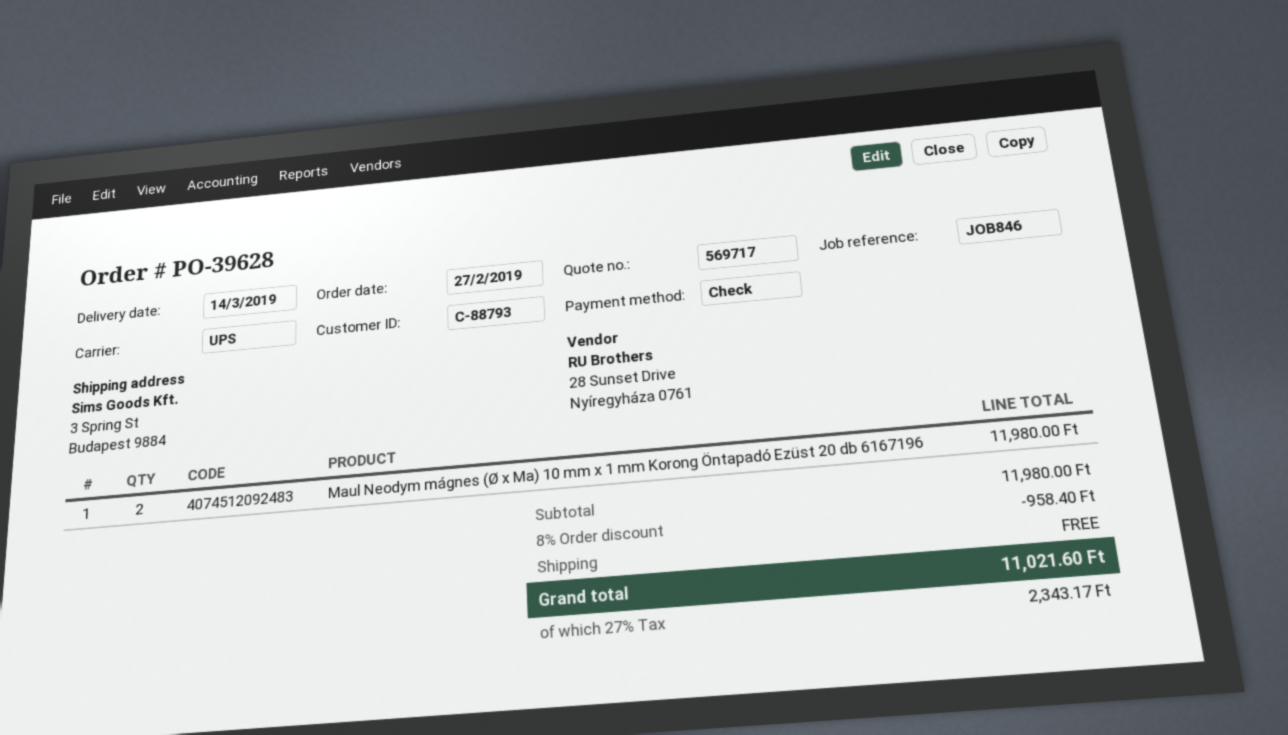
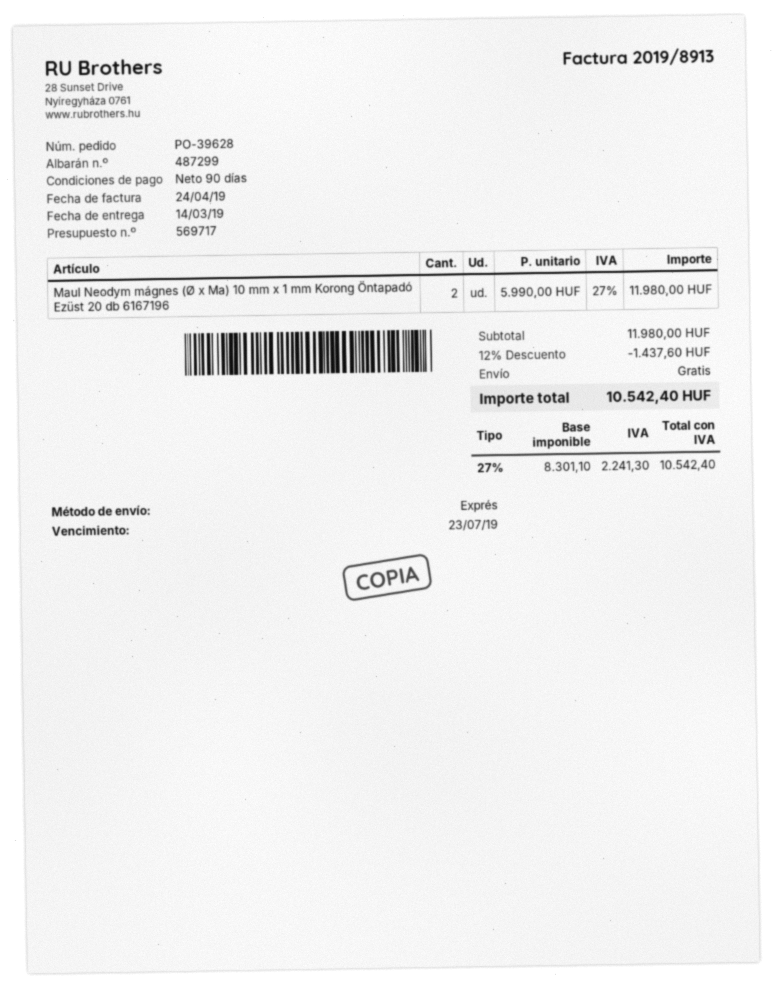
shipping method: UPS -> express
discount: 8% = 958.40 -> 12% = 1437.60
tax: 27% = 2343.17 -> 27% = 2241.30
total: 11021.60 -> 10542.40

